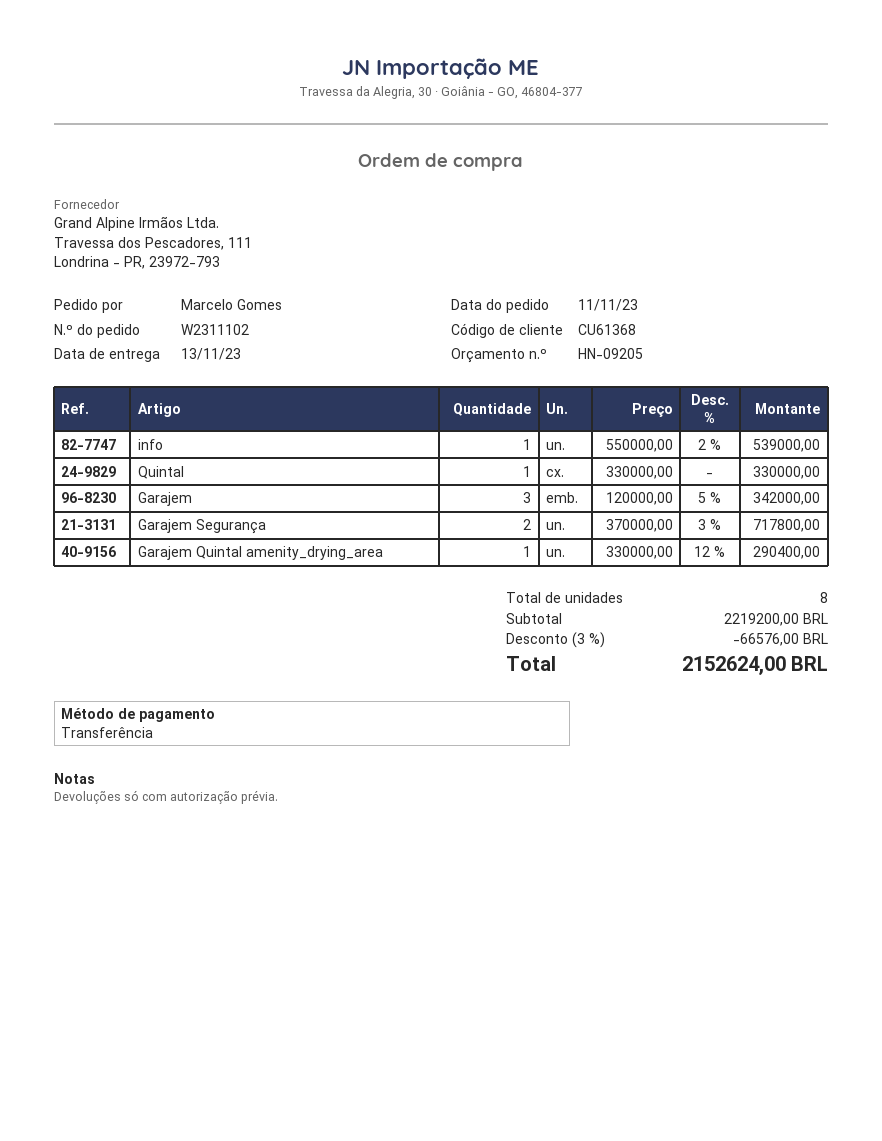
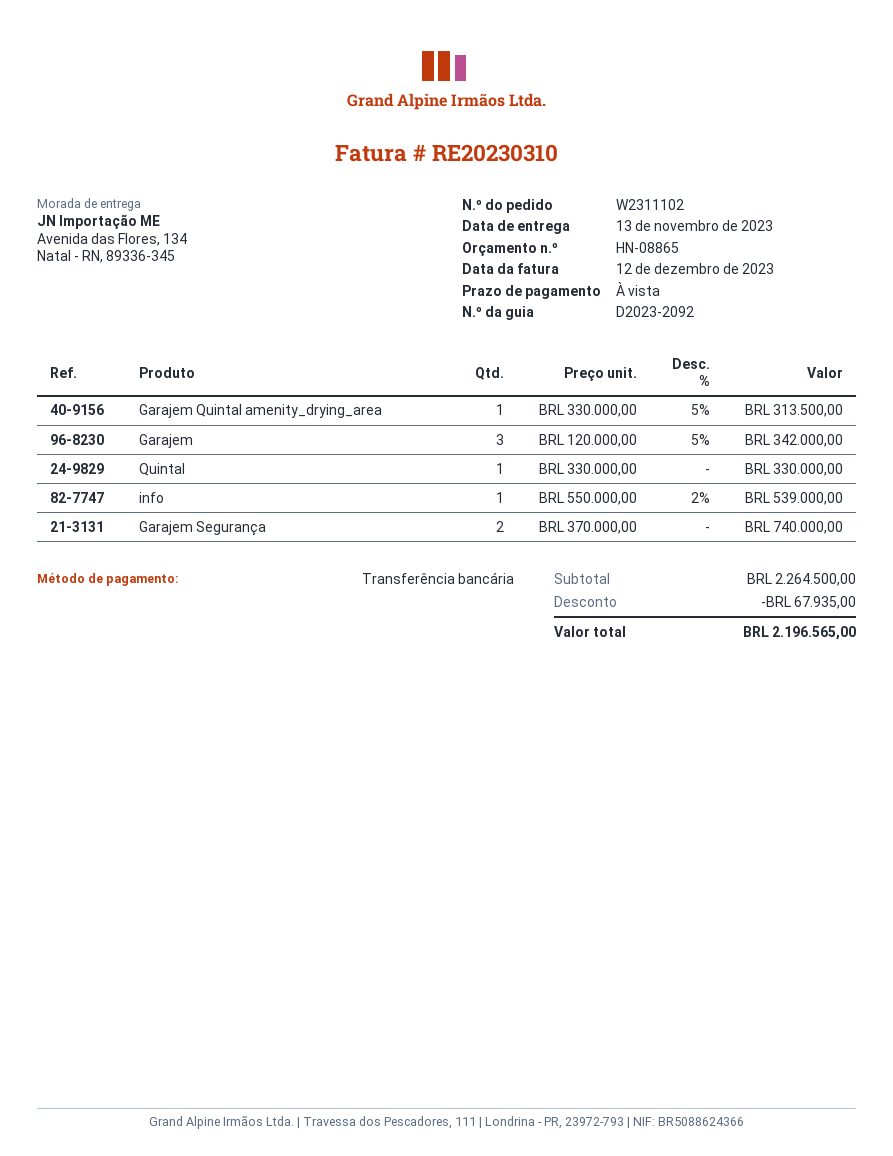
quote number: HN-09205 -> HN-08865
Garajem Segurança: 2 x 370000.00 - 3% = 717800.00 -> 2 x 370000.00 = 740000.00
Garajem Quintal amenity_drying_area: 1 x 330000.00 - 12% = 290400.00 -> 1 x 330000.00 - 5% = 313500.00
subtotal: 2219200.00 -> 2264500.00
discount: 66576.00 -> 67935.00
total: 2152624.00 -> 2196565.00

